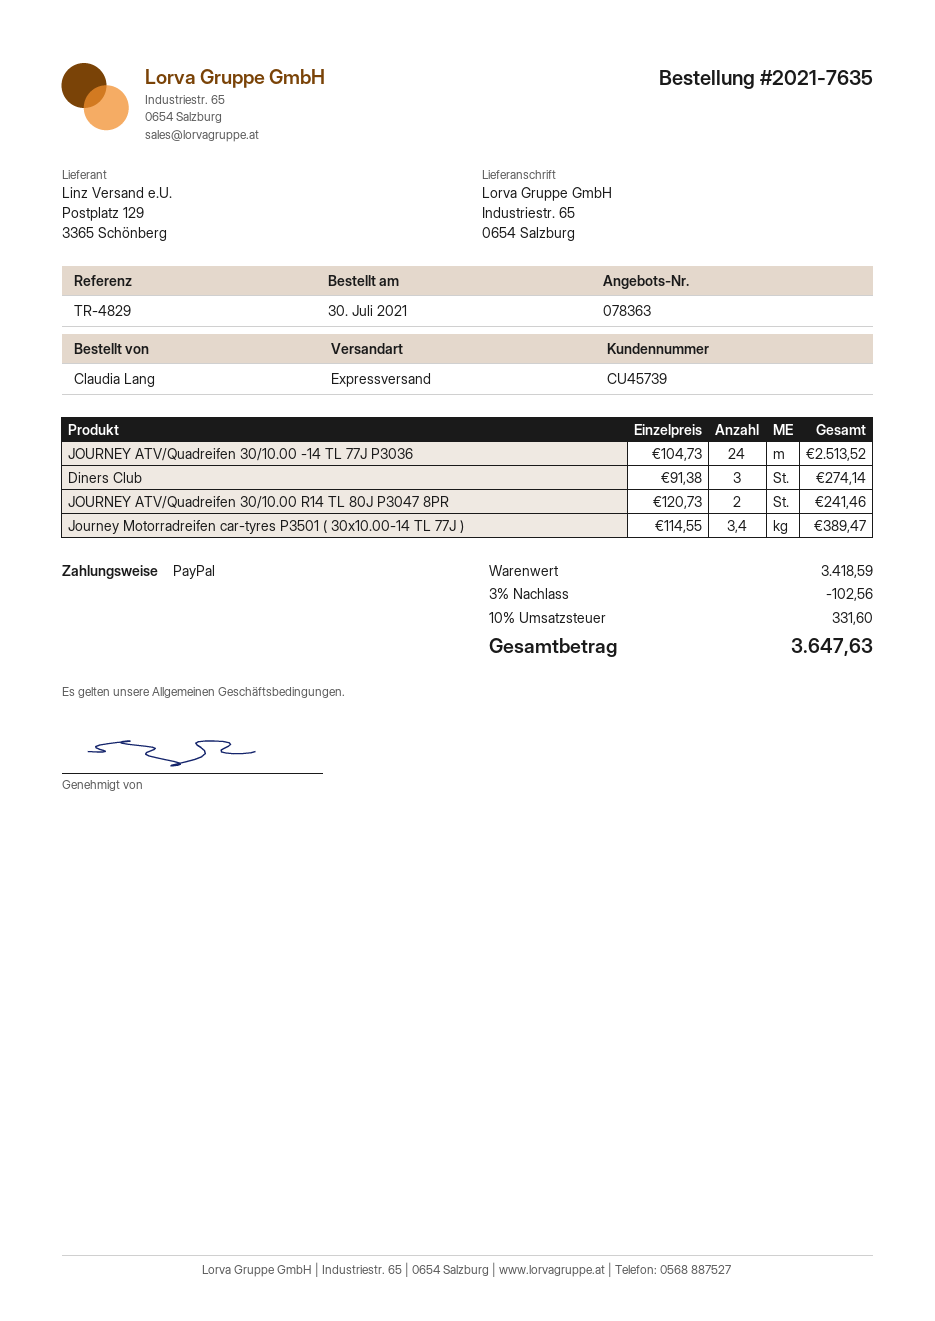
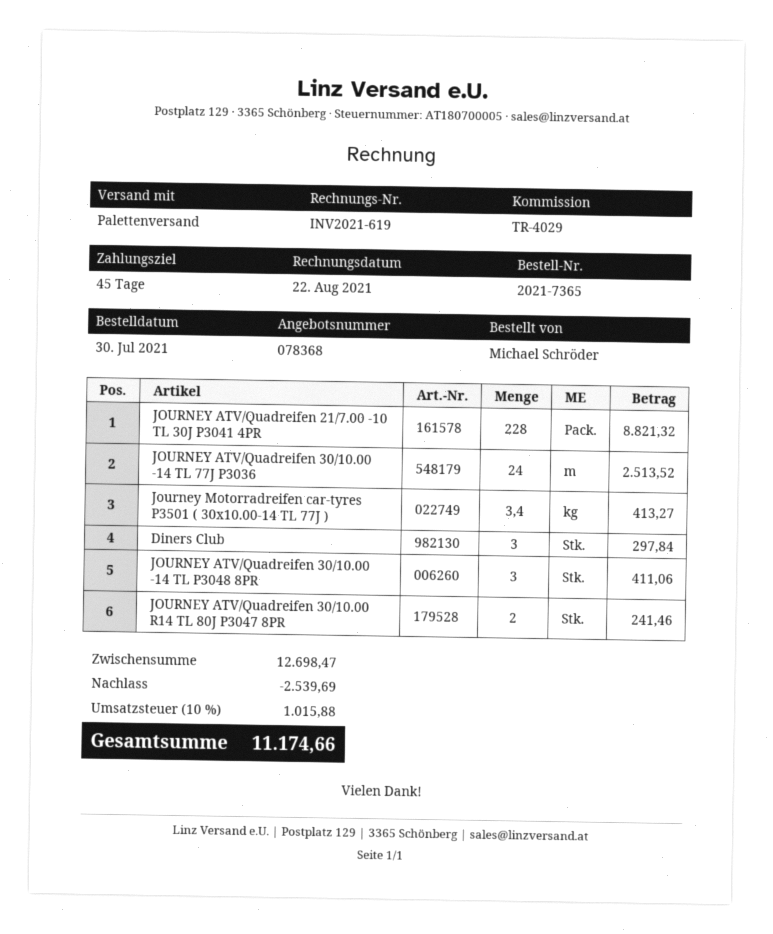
quote number: 078363 -> 078368
order number: 2021-7635 -> 2021-7365
reference: TR-4829 -> TR-4029
ordered by: Claudia Lang -> Michael Schröder
shipping method: express -> pallet freight
Diners Club: 3 for 274.14 -> 3 for 297.84
Journey Motorradreifen car-tyres P3501 ( 30x10.00-14 TL 77J ): 3.4 for 389.47 -> 3.4 for 413.27
JOURNEY ATV/Quadreifen 21/7.00 -10 TL 30J P3041 4PR: none -> 228 for 8821.32
JOURNEY ATV/Quadreifen 30/10.00 -14 TL P3048 8PR: none -> 3 for 411.06
subtotal: 3418.59 -> 12698.47
discount: 102.56 -> 2539.69
tax: 10% = 331.60 -> 10% = 1015.88
total: 3647.63 -> 11174.66

